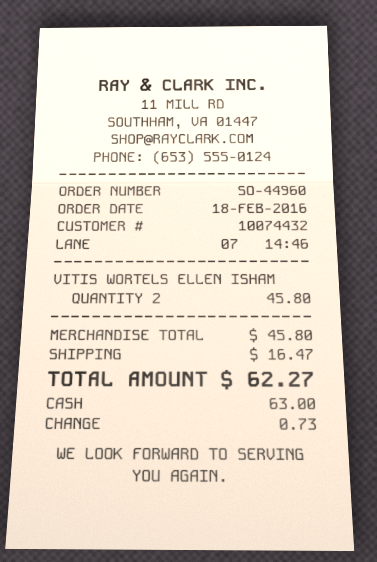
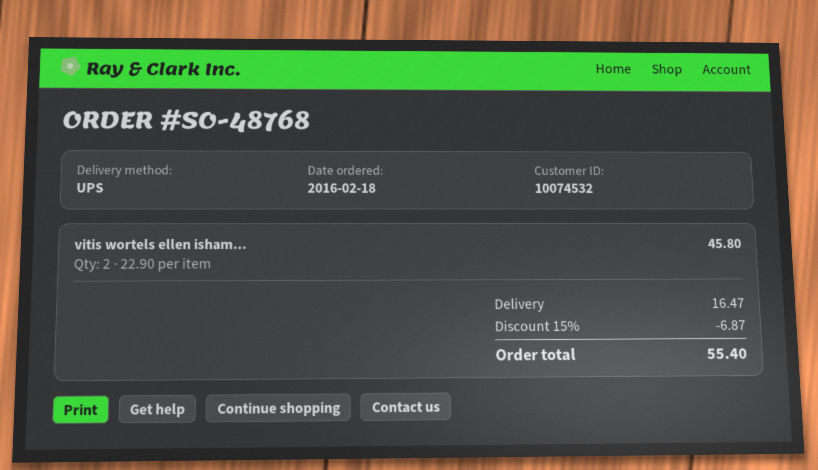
order number: SO-44960 -> SO-48768
customer number: 10074432 -> 10074532
discount: none -> 15% = 6.87
total: 62.27 -> 55.40

